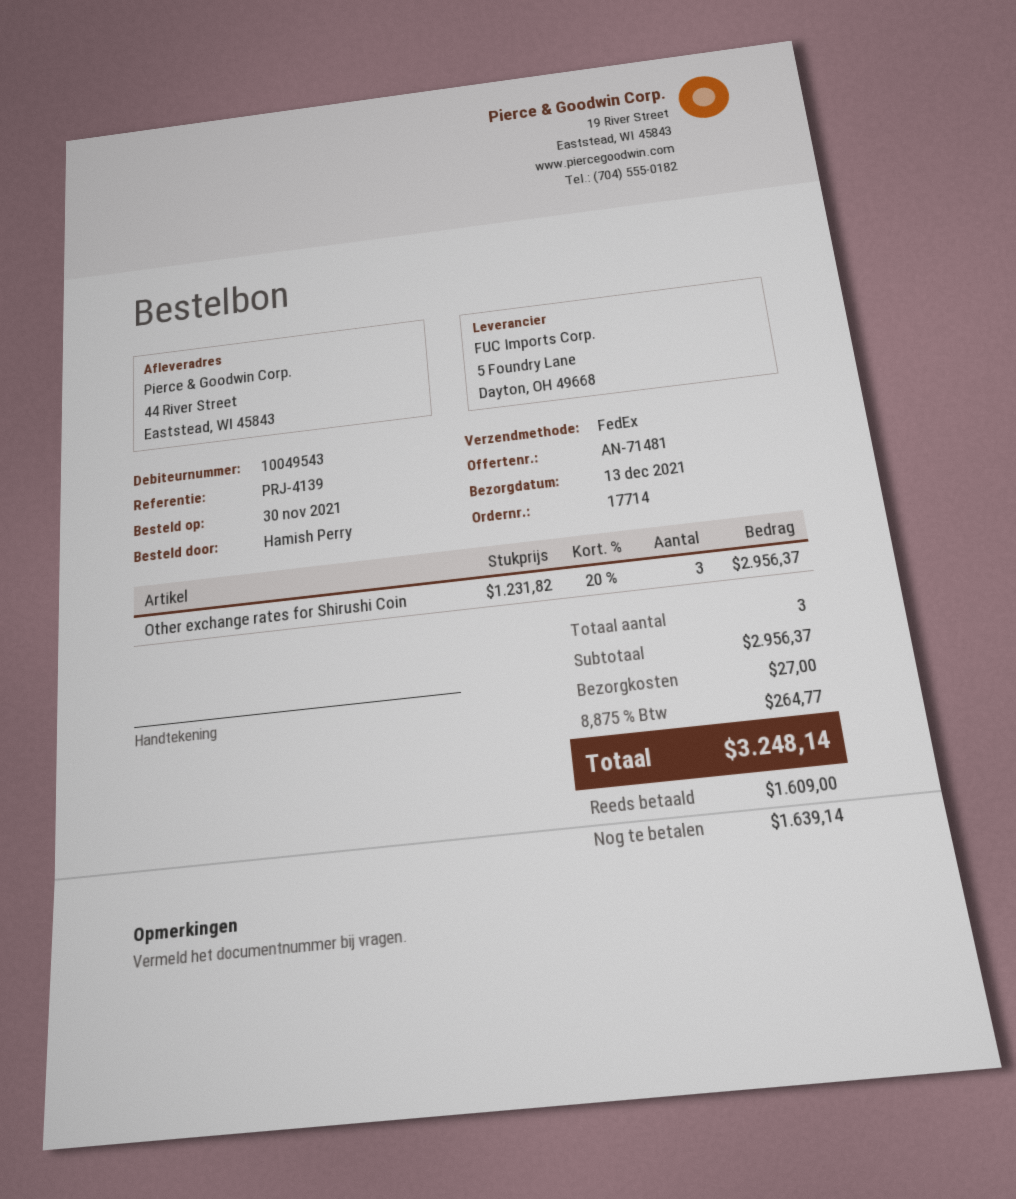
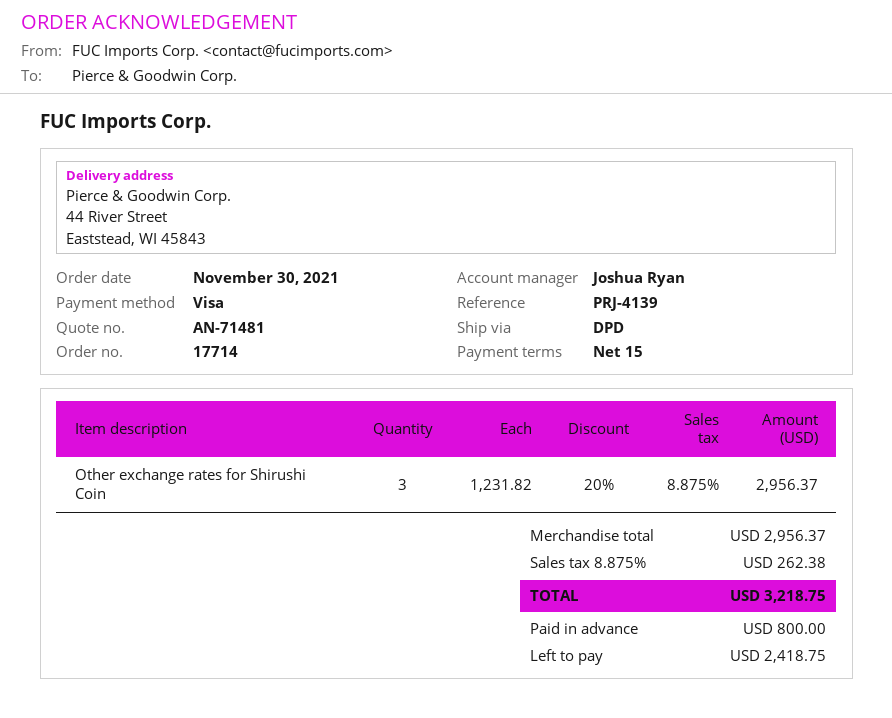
shipping method: FedEx -> DPD
shipping: 27.00 -> none
tax: 8.875% = 264.77 -> 8.875% = 262.38
total: 3248.14 -> 3218.75
deposit: 1609.00 -> 800.00
balance: 1639.14 -> 2418.75

